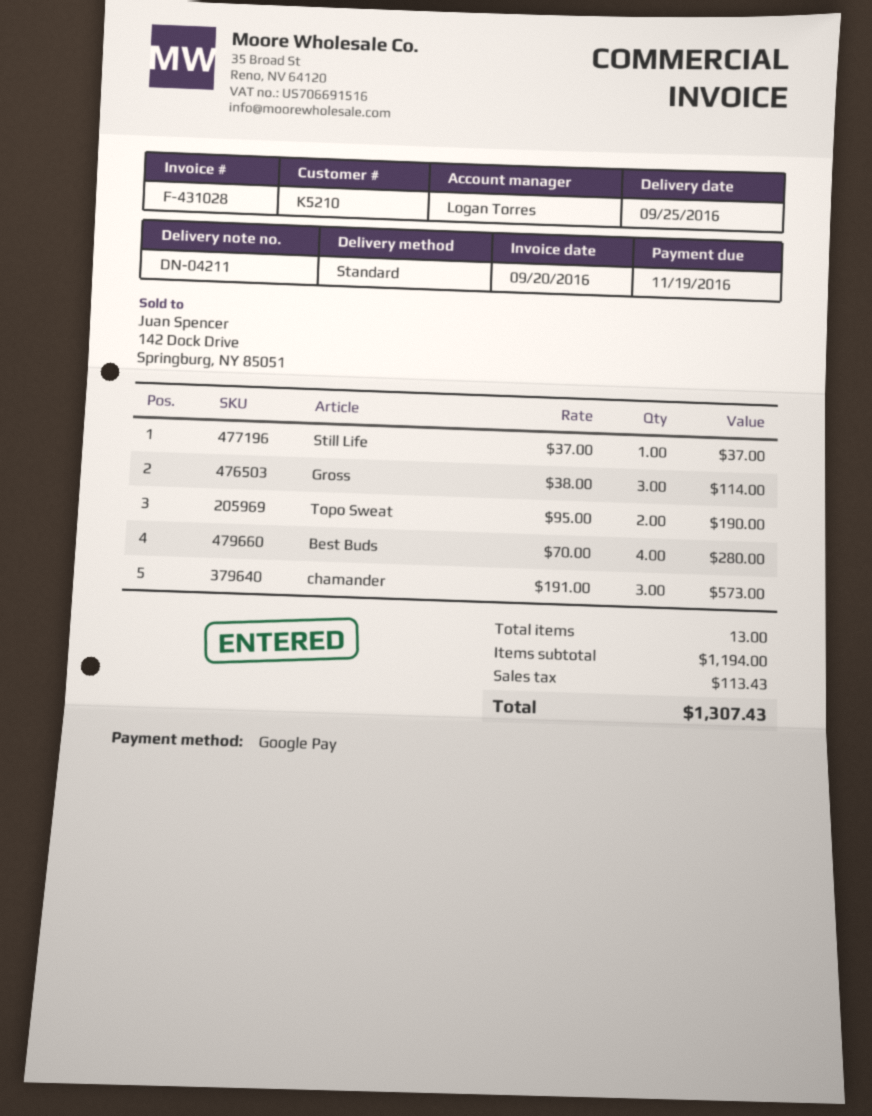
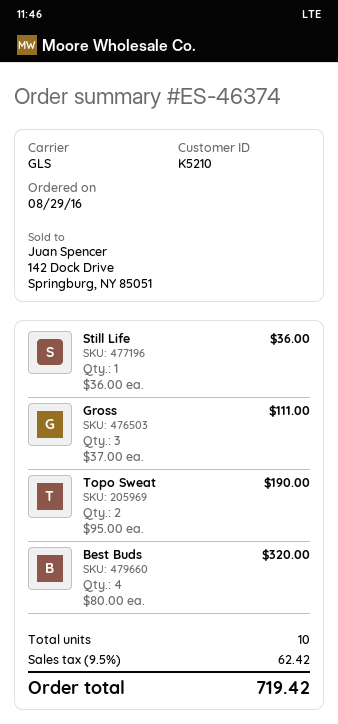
shipping method: standard -> GLS
Still Life: 1 x 37.00 = 37.00 -> 1 x 36.00 = 36.00
Gross: 3 x 38.00 = 114.00 -> 3 x 37.00 = 111.00
Best Buds: 4 x 70.00 = 280.00 -> 4 x 80.00 = 320.00
chamander: 3 x 191.00 = 573.00 -> none
total quantity: 13 -> 10
tax: 113.43 -> 62.42
total: 1307.43 -> 719.42

